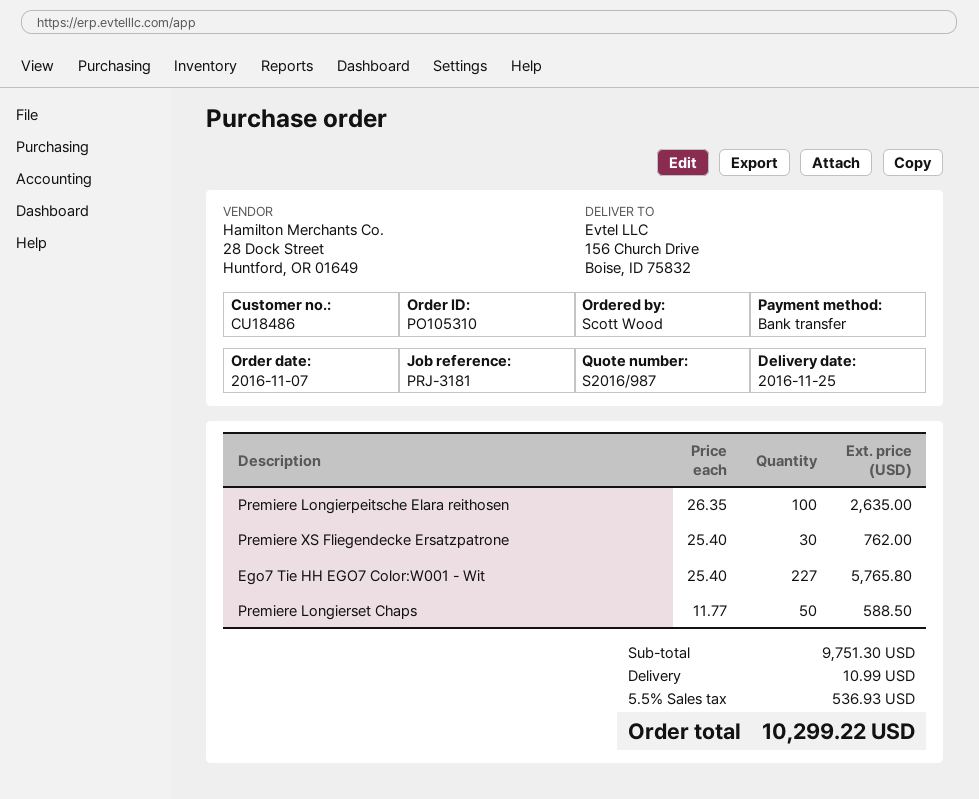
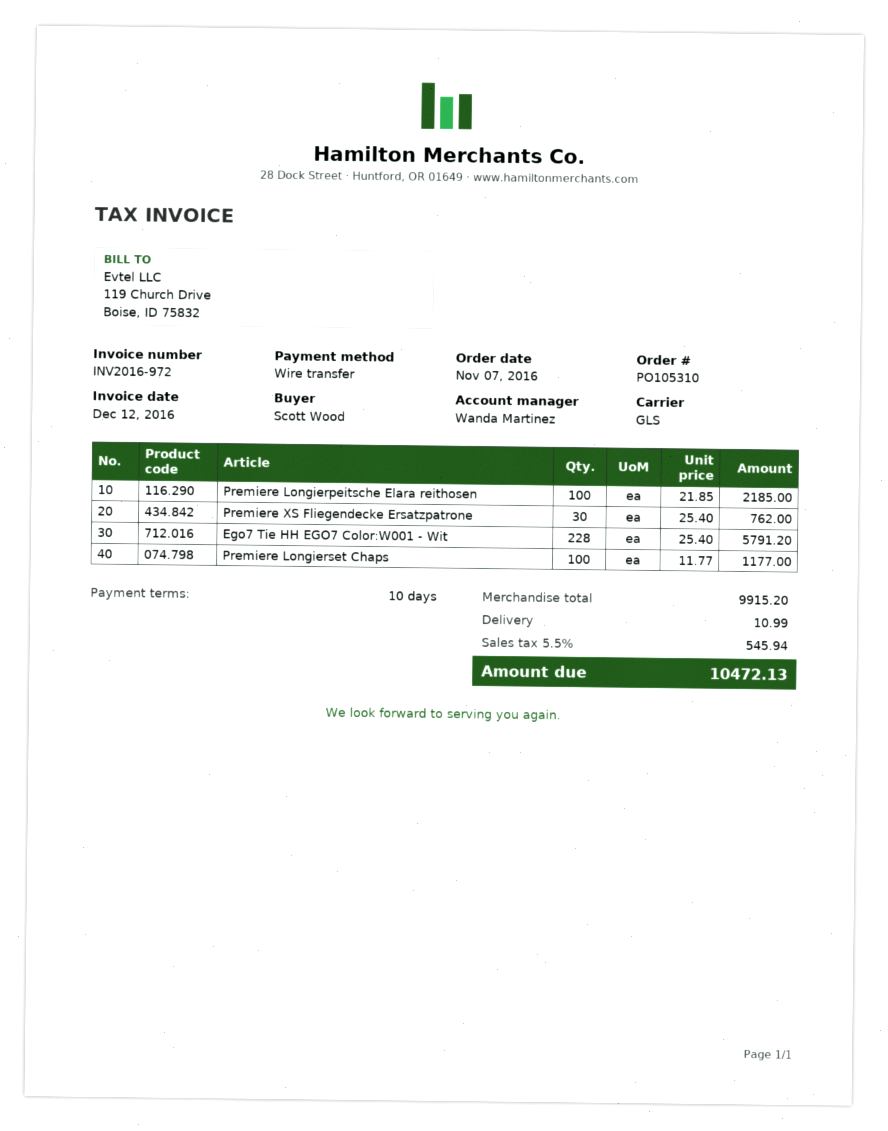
Premiere Longierpeitsche Elara reithosen: 100 x 26.35 = 2635.00 -> 100 x 21.85 = 2185.00
Ego7 Tie HH EGO7 Color:W001 - Wit: 227 x 25.40 = 5765.80 -> 228 x 25.40 = 5791.20
Premiere Longierset Chaps: 50 x 11.77 = 588.50 -> 100 x 11.77 = 1177.00
subtotal: 9751.30 -> 9915.20
tax: 5.5% = 536.93 -> 5.5% = 545.94
total: 10299.22 -> 10472.13

